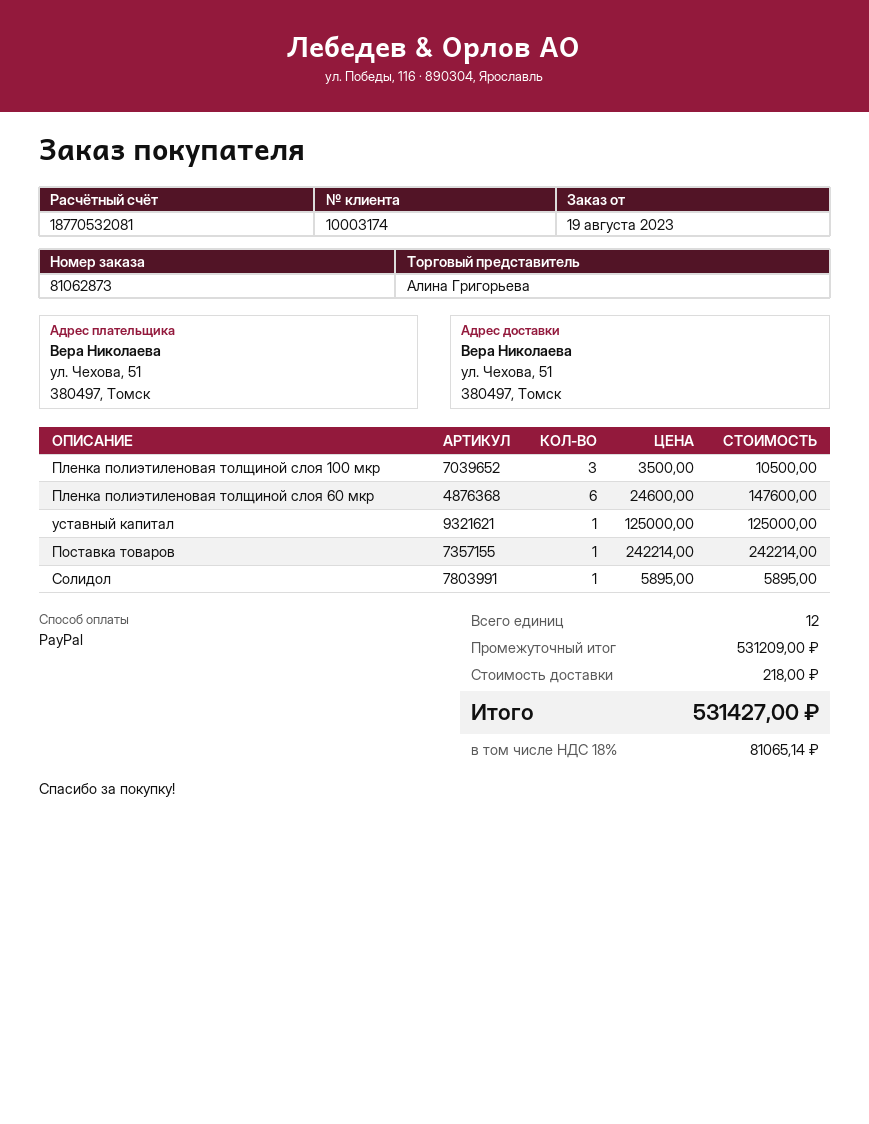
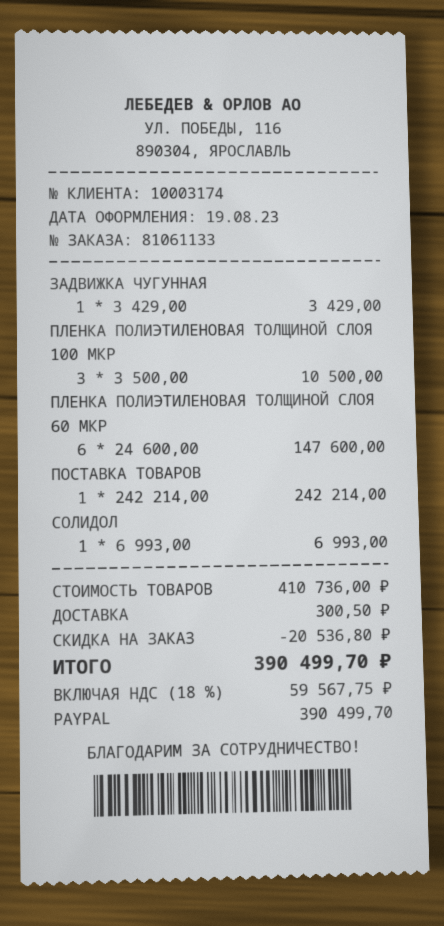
order number: 81062873 -> 81061133
уставный капитал: 1 x 125000.00 = 125000.00 -> none
Солидол: 1 x 5895.00 = 5895.00 -> 1 x 6993.00 = 6993.00
ЗАДВИЖКА ЧУГУННАЯ: none -> 1 x 3429.00 = 3429.00
subtotal: 531209.00 -> 410736.00
discount: none -> 20536.80
shipping: 218.00 -> 300.50
tax: 18% = 81065.14 -> 18% = 59567.75
total: 531427.00 -> 390499.70

